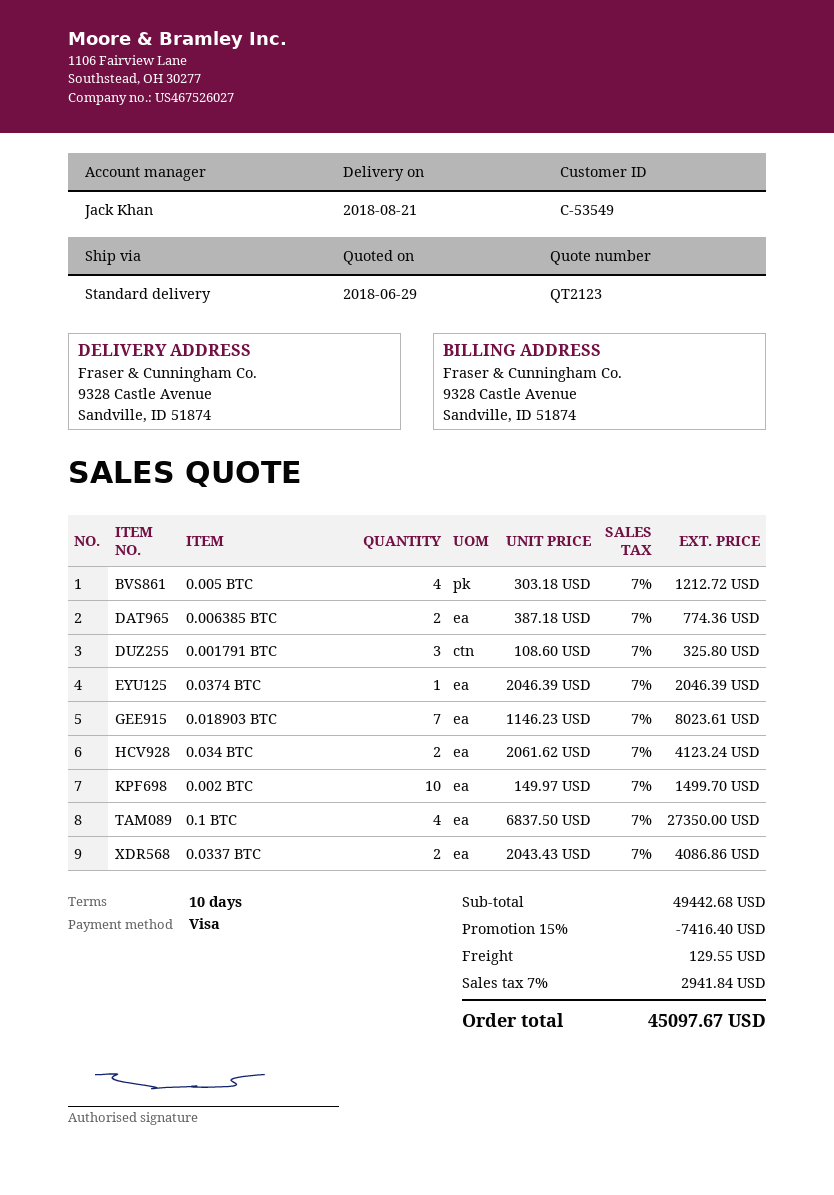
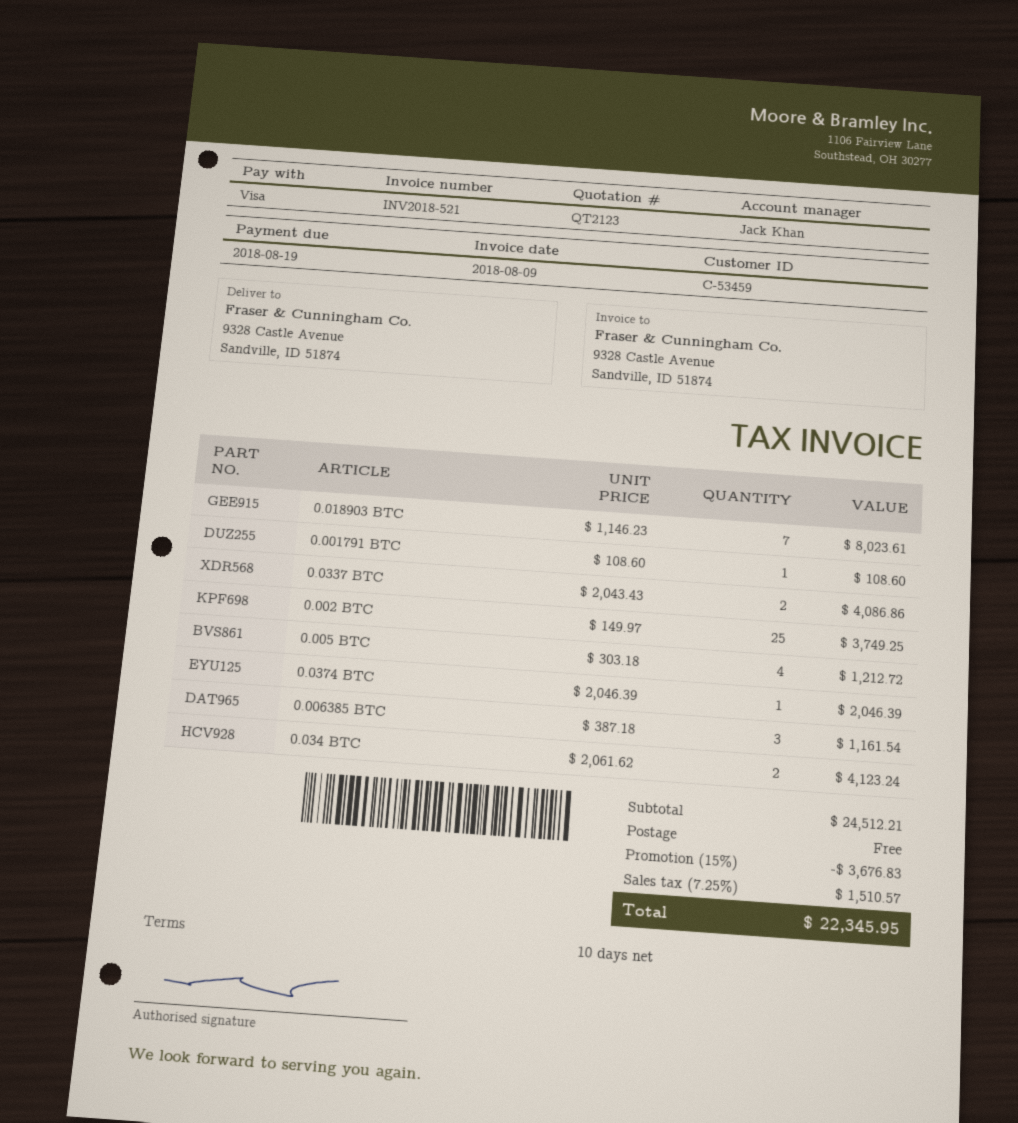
customer number: C-53549 -> C-53459
0.006385 BTC: 2 x 387.18 = 774.36 -> 3 x 387.18 = 1161.54
0.001791 BTC: 3 x 108.60 = 325.80 -> 1 x 108.60 = 108.60
0.002 BTC: 10 x 149.97 = 1499.70 -> 25 x 149.97 = 3749.25
0.1 BTC: 4 x 6837.50 = 27350.00 -> none
subtotal: 49442.68 -> 24512.21
discount: 15% = 7416.40 -> 15% = 3676.83
shipping: 129.55 -> 0.00
tax: 7% = 2941.84 -> 7.25% = 1510.57
total: 45097.67 -> 22345.95

